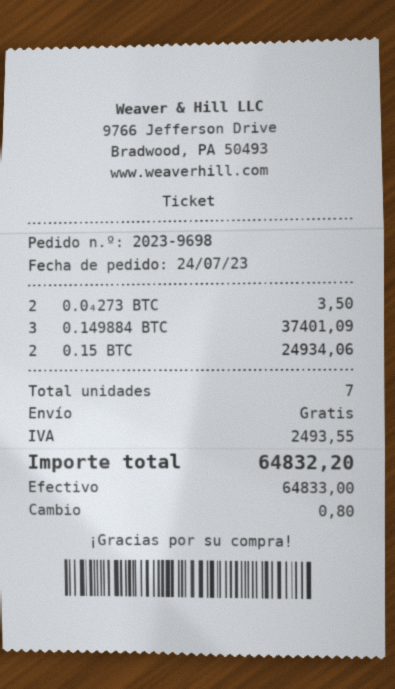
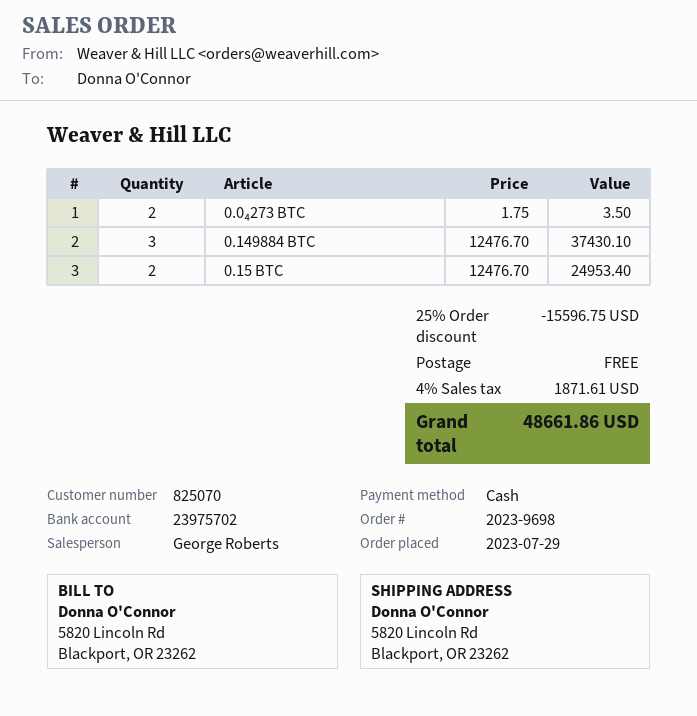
order date: 2023-07-24 -> 2023-07-29
0.149884 BTC: 3 for 37401.09 -> 3 for 37430.10
0.15 BTC: 2 for 24934.06 -> 2 for 24953.40
discount: none -> 25% = 15596.75
tax: 2493.55 -> 1871.61
total: 64832.20 -> 48661.86

